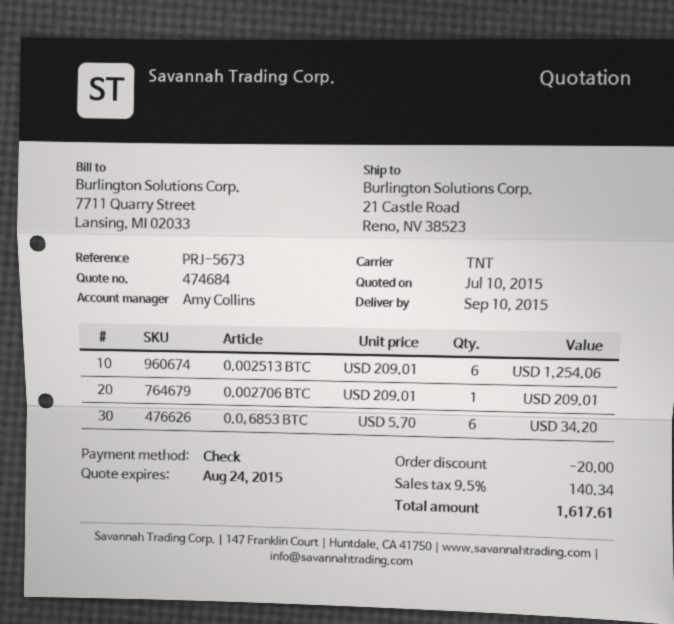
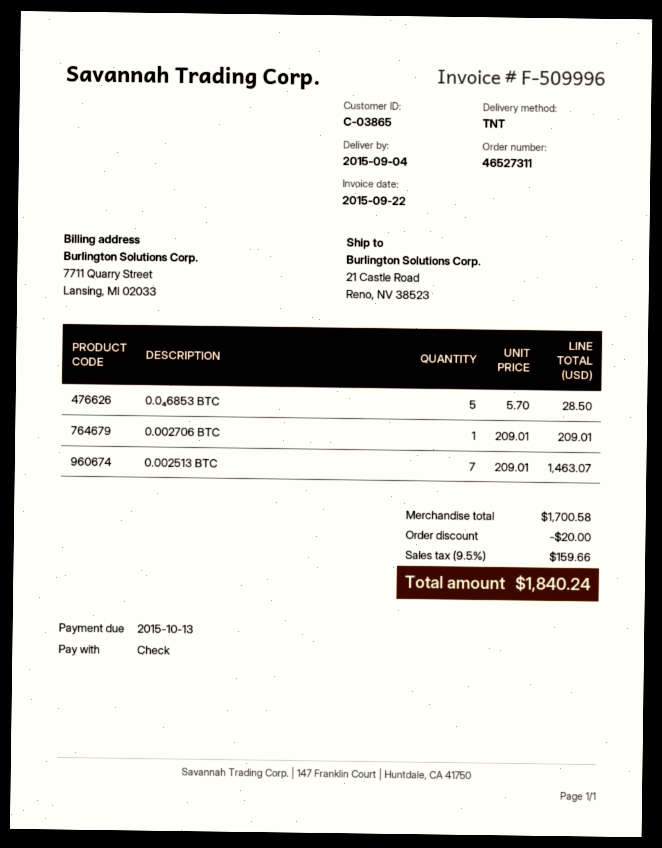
delivery date: 2015-09-10 -> 2015-09-04
0.002513 BTC: 6 x 209.01 = 1254.06 -> 7 x 209.01 = 1463.07
0.0₄6853 BTC: 6 x 5.70 = 34.20 -> 5 x 5.70 = 28.50
tax: 9.5% = 140.34 -> 9.5% = 159.66
total: 1617.61 -> 1840.24

